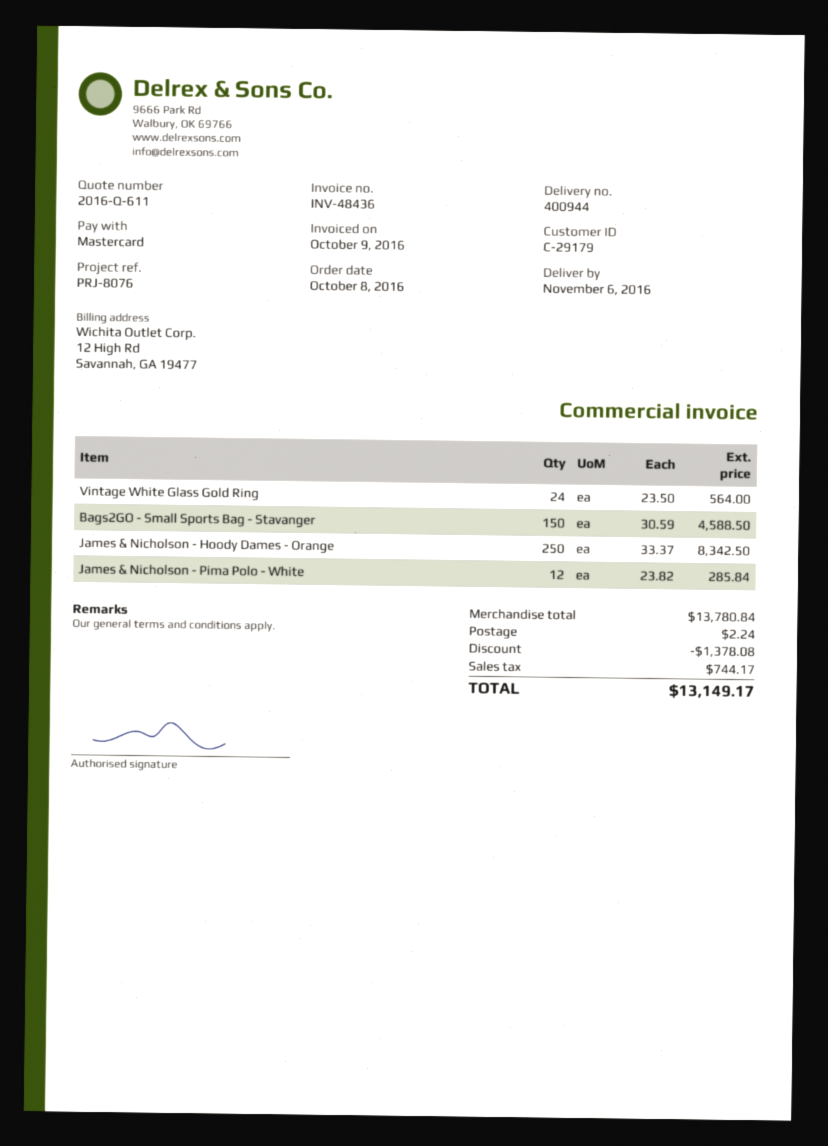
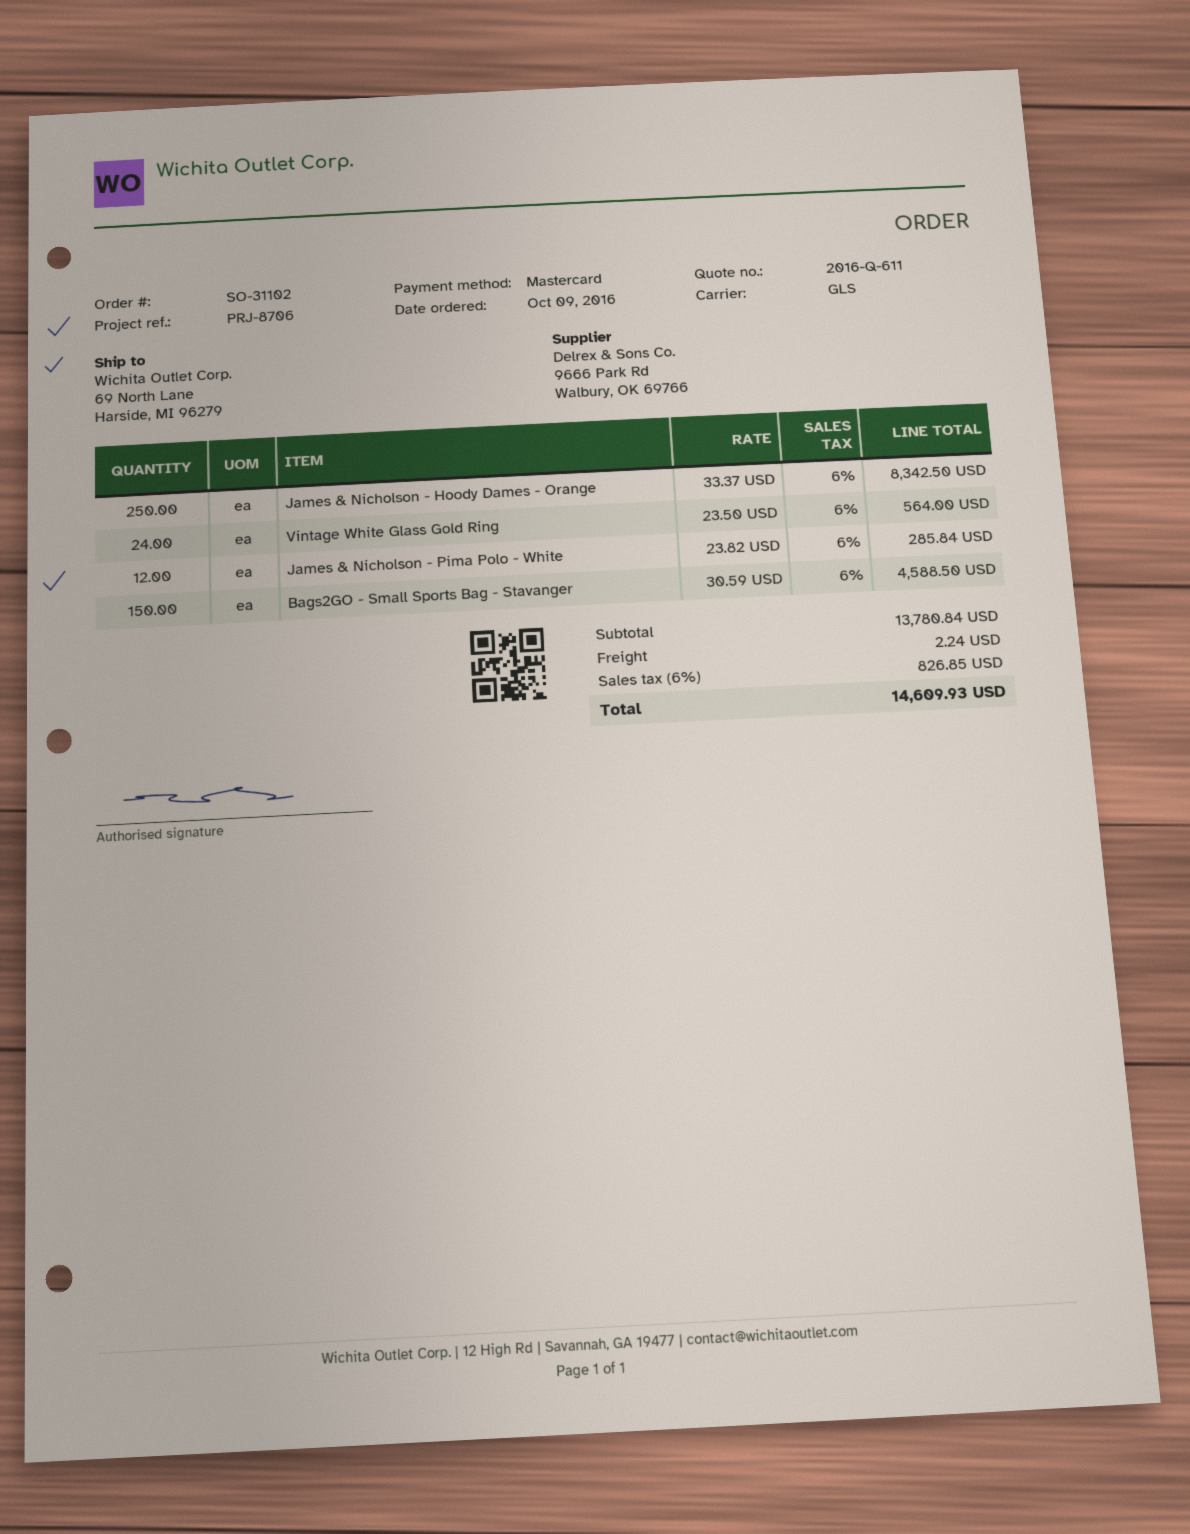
order date: 2016-10-08 -> 2016-10-09
reference: PRJ-8076 -> PRJ-8706
discount: 1378.08 -> none
tax: 744.17 -> 826.85
total: 13149.17 -> 14609.93

